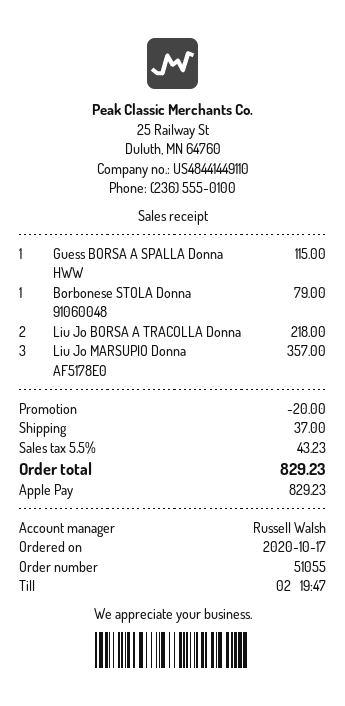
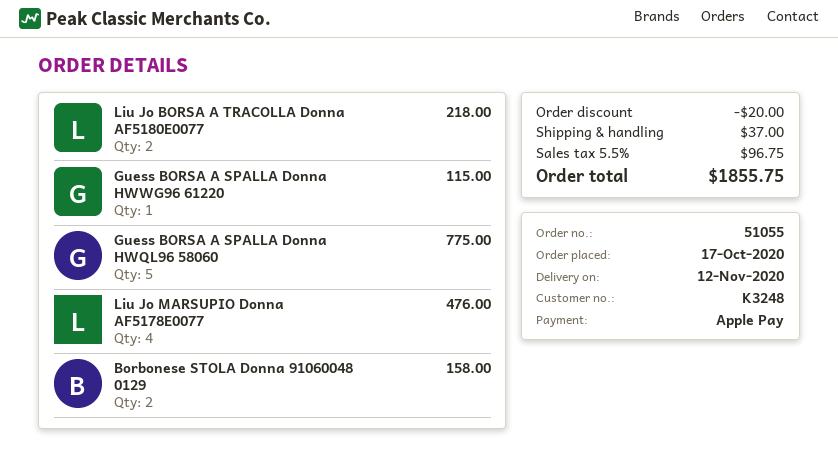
Borbonese STOLA Donna 91060048: 1 for 79.00 -> 2 for 158.00
Liu Jo MARSUPIO Donna AF5178E0: 3 for 357.00 -> 4 for 476.00
Guess BORSA A SPALLA Donna HWQL96 58060: none -> 5 for 775.00
tax: 5.5% = 43.23 -> 5.5% = 96.75
total: 829.23 -> 1855.75

